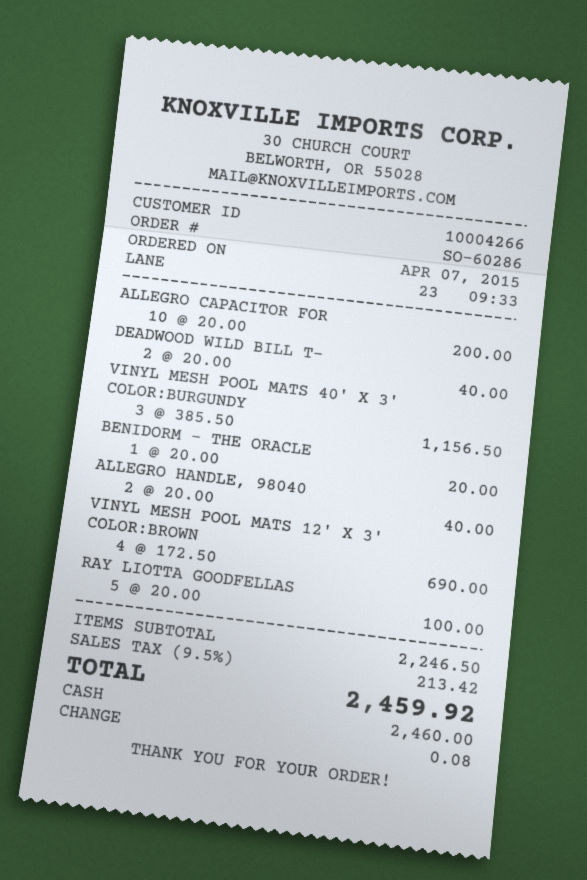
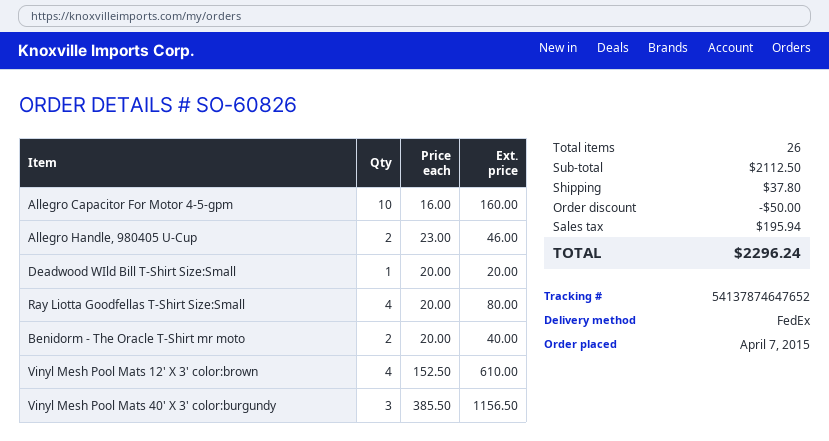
order number: SO-60286 -> SO-60826
ALLEGRO CAPACITOR FOR: 10 x 20.00 = 200.00 -> 10 x 16.00 = 160.00
DEADWOOD WILD BILL T-: 2 x 20.00 = 40.00 -> 1 x 20.00 = 20.00
BENIDORM - THE ORACLE: 1 x 20.00 = 20.00 -> 2 x 20.00 = 40.00
ALLEGRO HANDLE, 98040: 2 x 20.00 = 40.00 -> 2 x 23.00 = 46.00
VINYL MESH POOL MATS 12' X 3' COLOR:BROWN: 4 x 172.50 = 690.00 -> 4 x 152.50 = 610.00
RAY LIOTTA GOODFELLAS: 5 x 20.00 = 100.00 -> 4 x 20.00 = 80.00
subtotal: 2246.50 -> 2112.50
discount: none -> 50.00
shipping: none -> 37.80
tax: 213.42 -> 195.94
total: 2459.92 -> 2296.24

